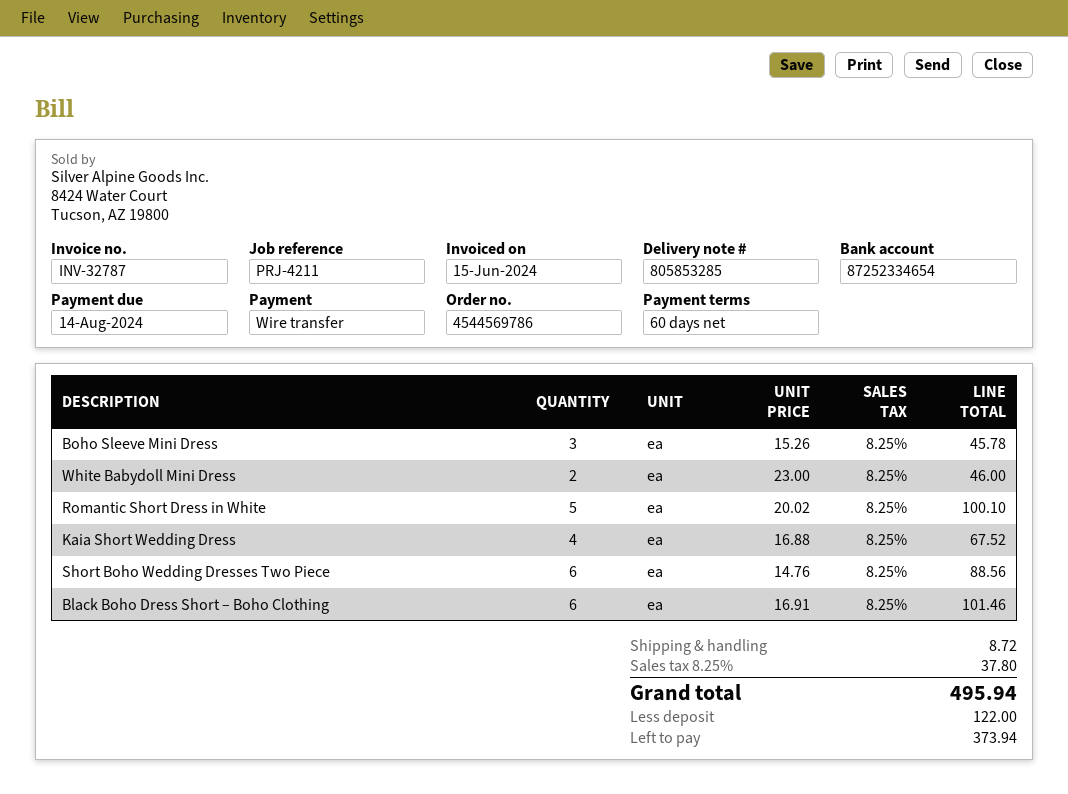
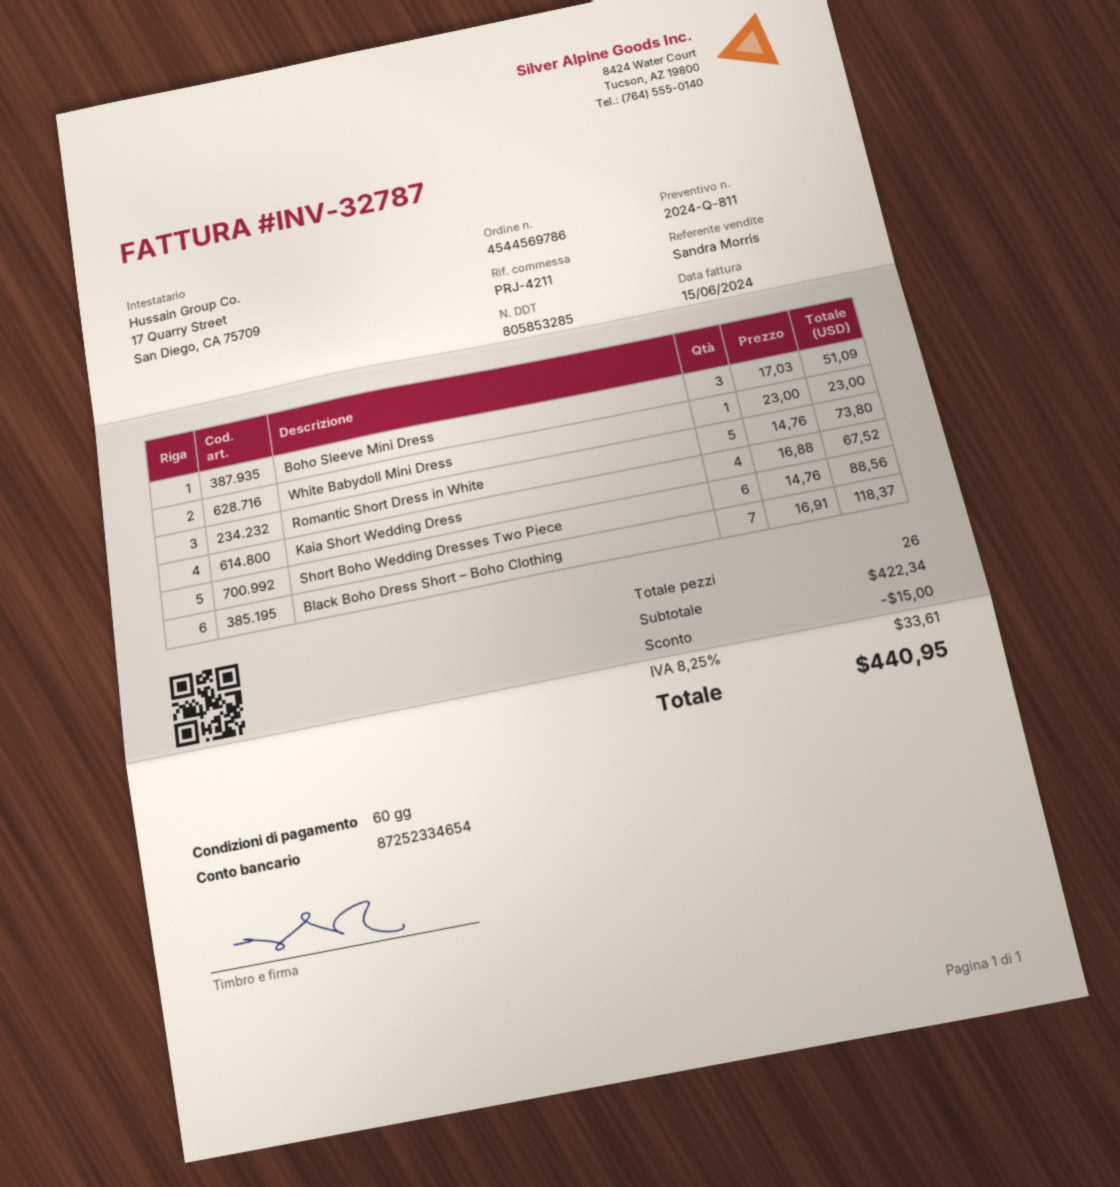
Boho Sleeve Mini Dress: 3 x 15.26 = 45.78 -> 3 x 17.03 = 51.09
White Babydoll Mini Dress: 2 x 23.00 = 46.00 -> 1 x 23.00 = 23.00
Romantic Short Dress in White: 5 x 20.02 = 100.10 -> 5 x 14.76 = 73.80
Black Boho Dress Short – Boho Clothing: 6 x 16.91 = 101.46 -> 7 x 16.91 = 118.37
discount: none -> 15.00
shipping: 8.72 -> none
tax: 8.25% = 37.80 -> 8.25% = 33.61
total: 495.94 -> 440.95

